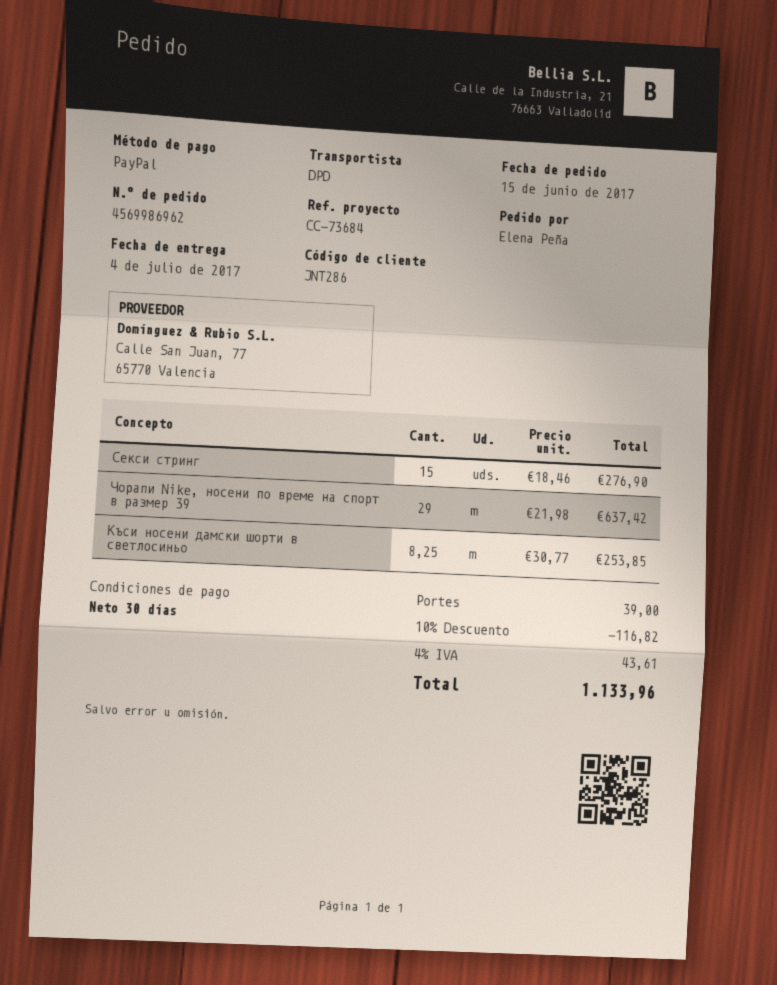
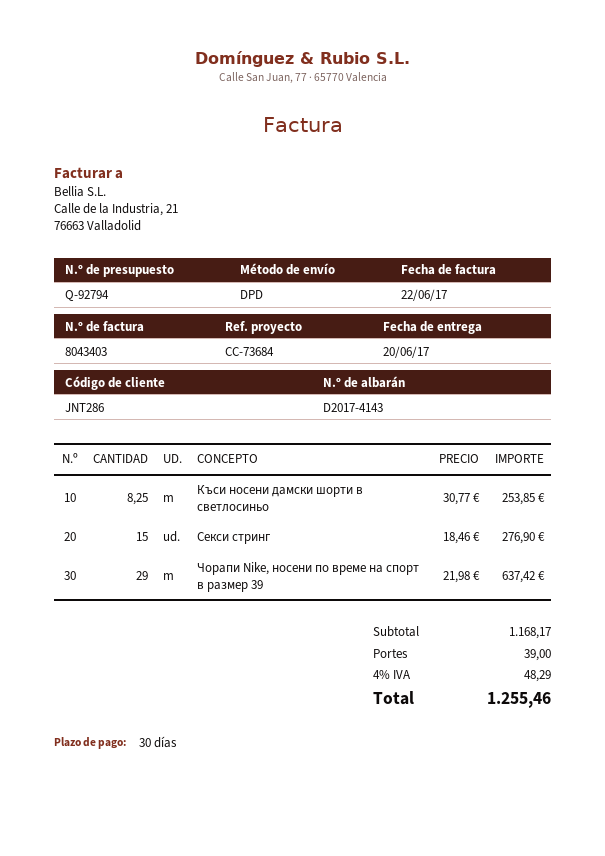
delivery date: 2017-07-04 -> 2017-06-20
discount: 10% = 116.82 -> none
tax: 4% = 43.61 -> 4% = 48.29
total: 1133.96 -> 1255.46

